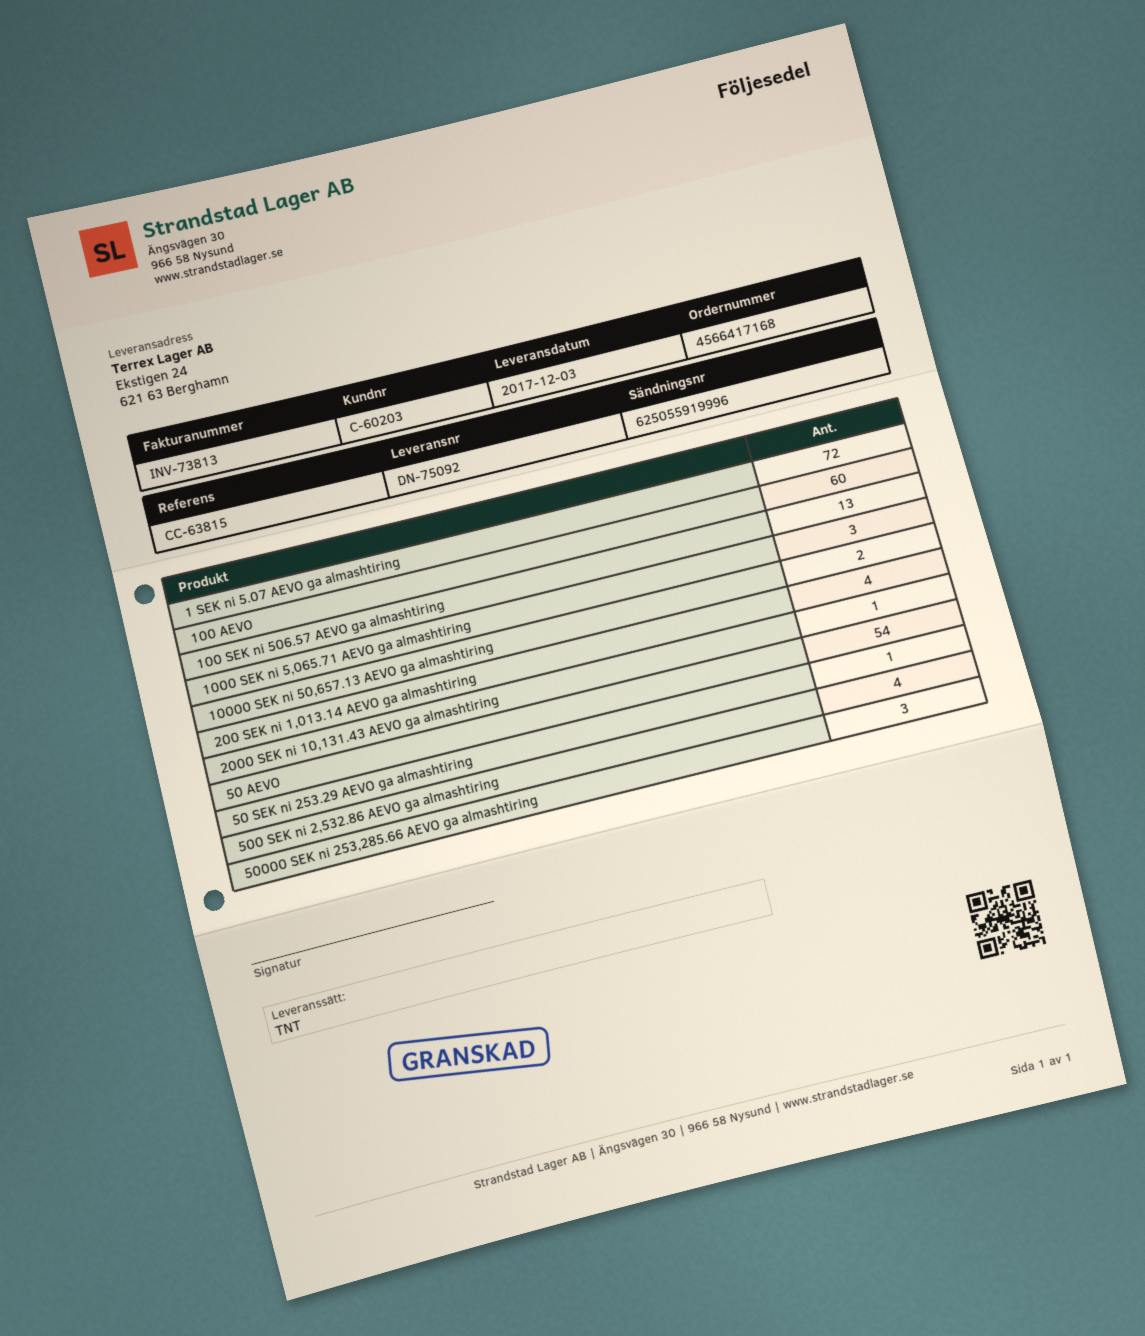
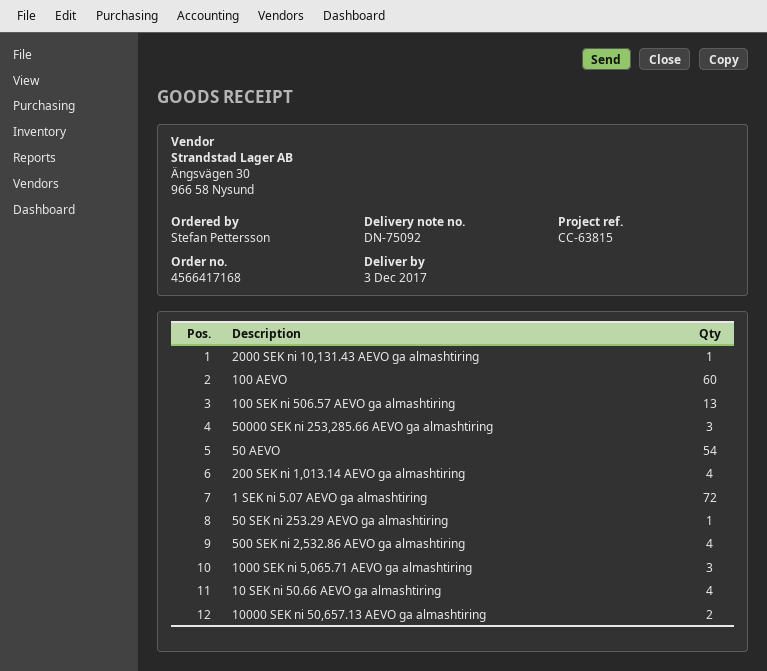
10 SEK ni 50.66 AEVO ga almashtiring: none -> 4

